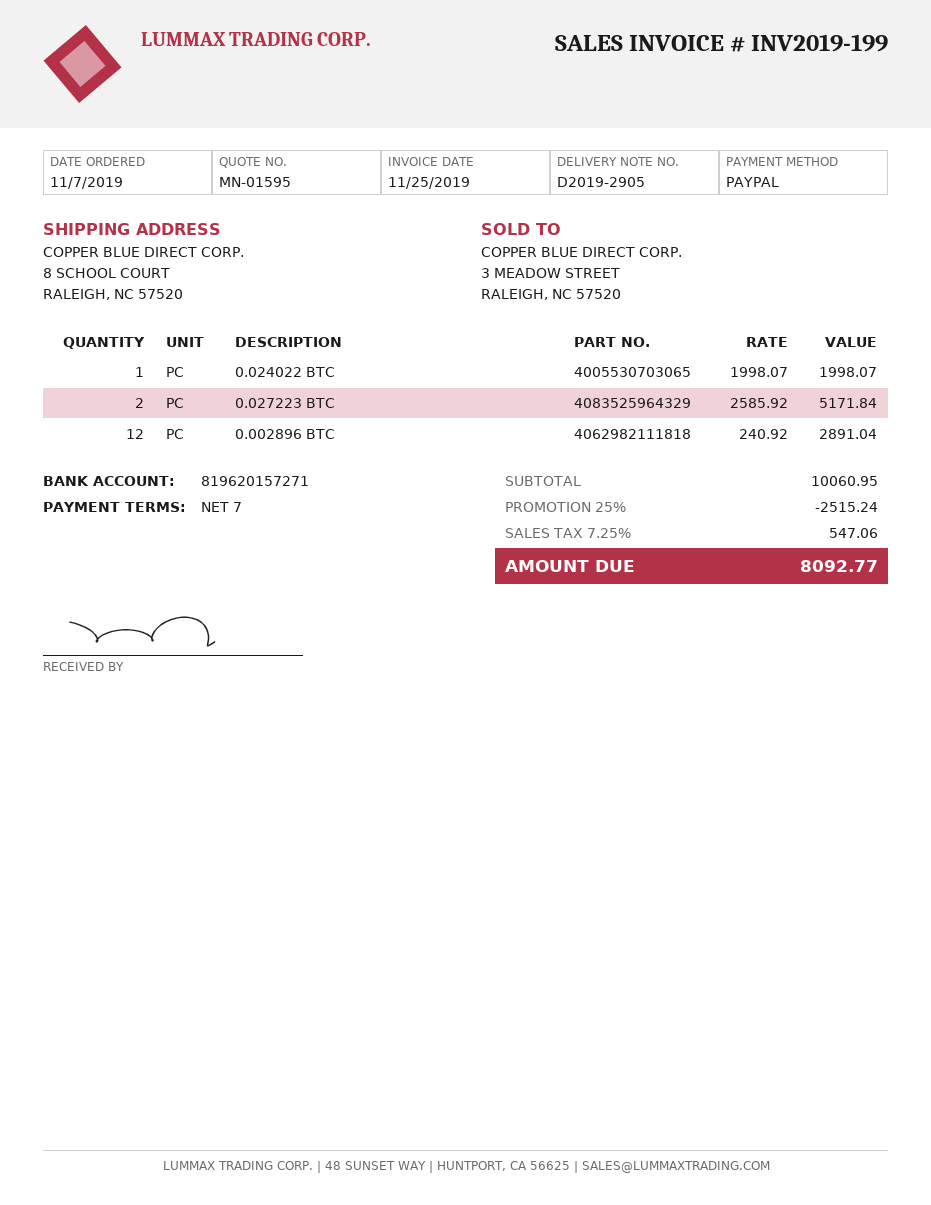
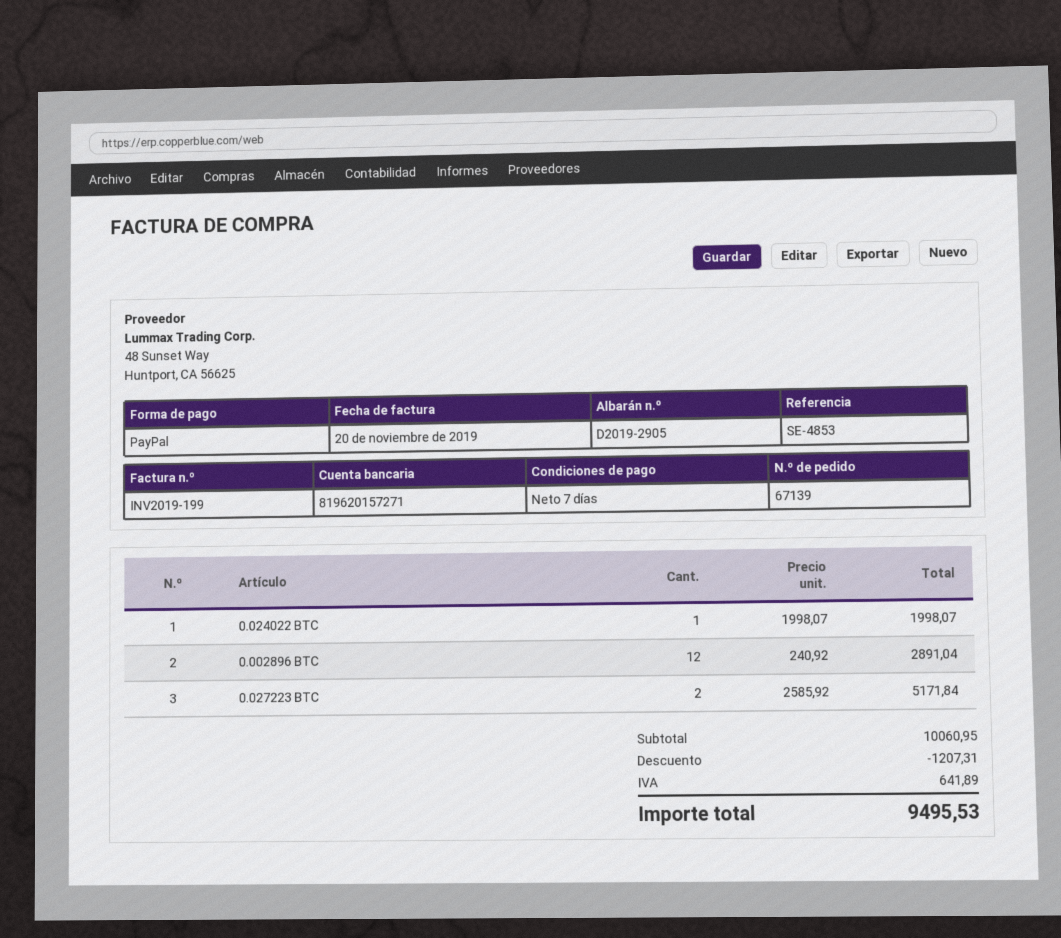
invoice date: 2019-11-25 -> 2019-11-20
discount: 2515.24 -> 1207.31
tax: 547.06 -> 641.89
total: 8092.77 -> 9495.53

